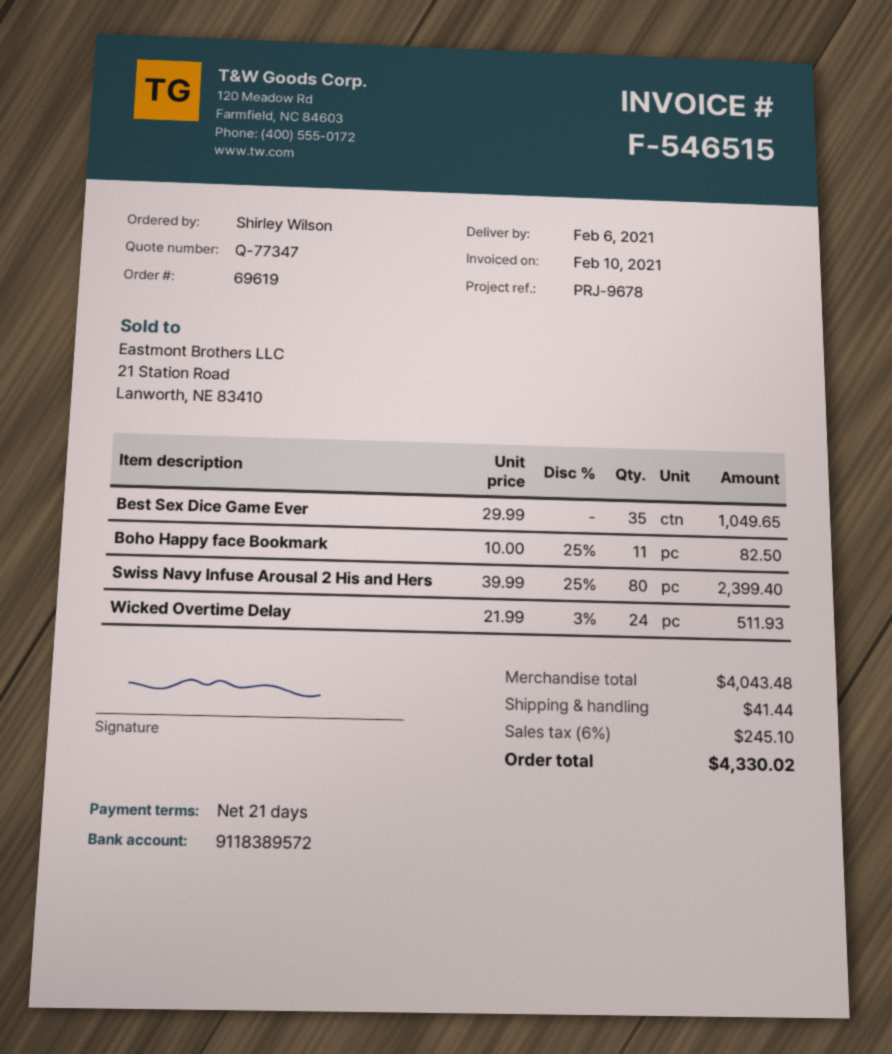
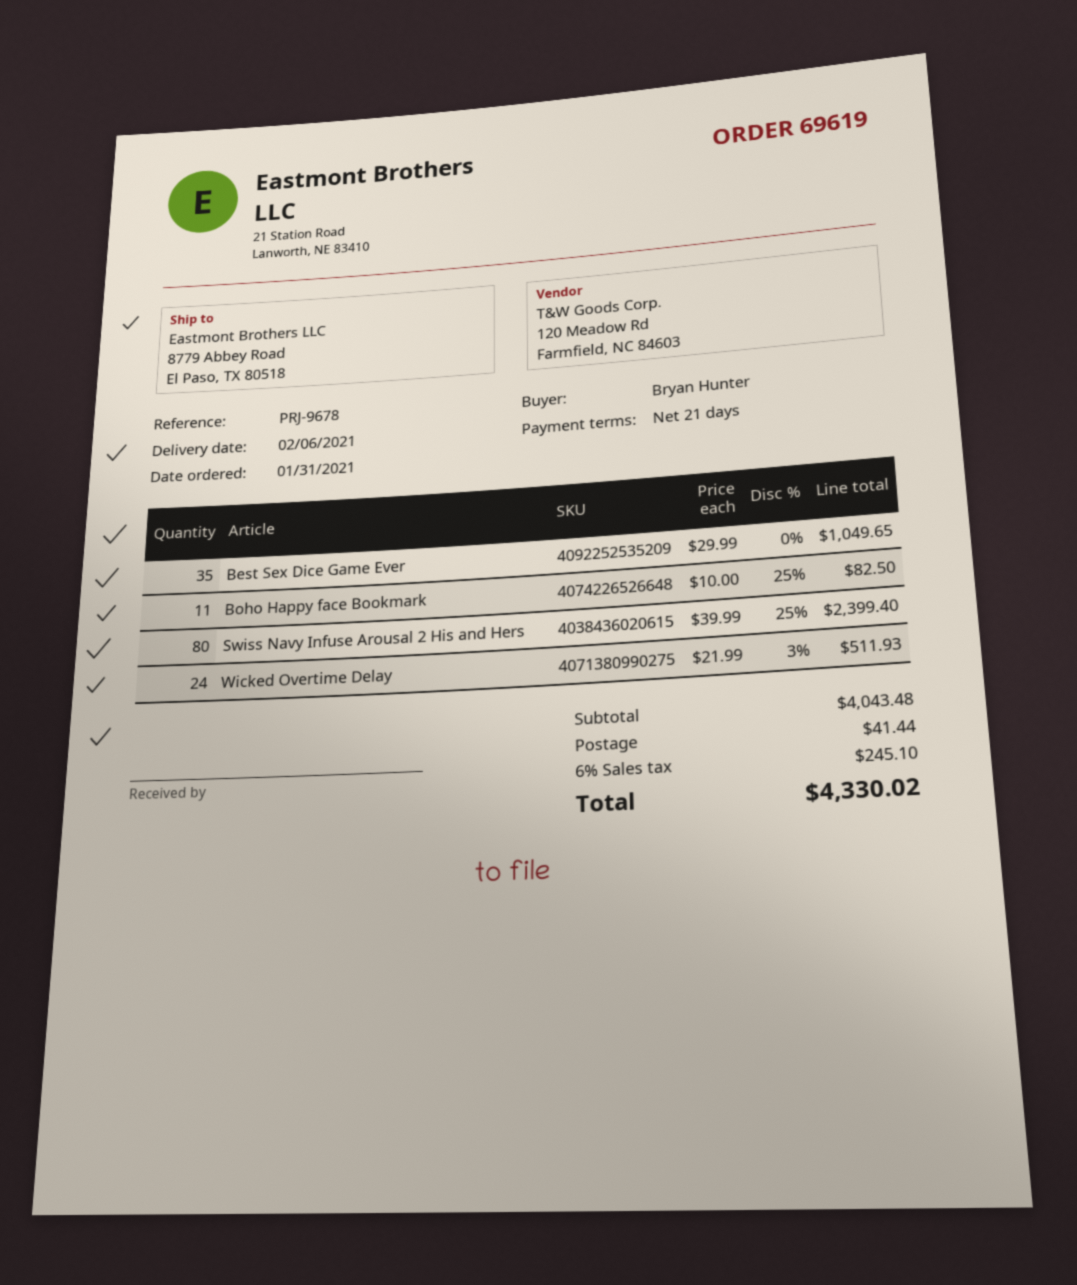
ordered by: Shirley Wilson -> Bryan Hunter

